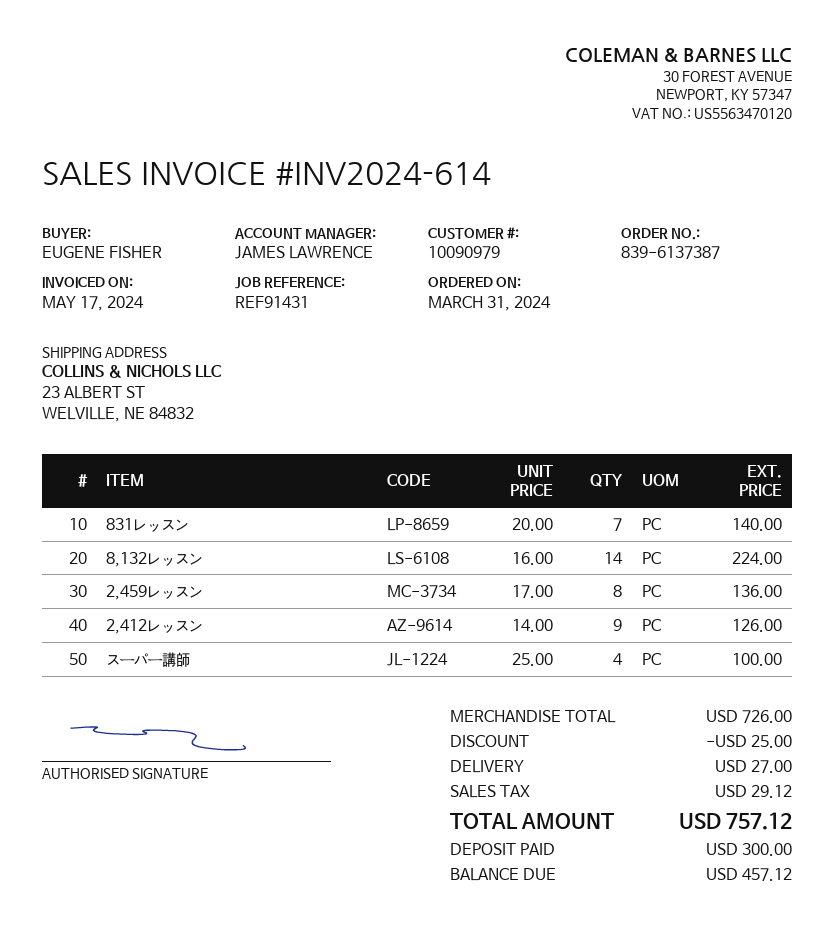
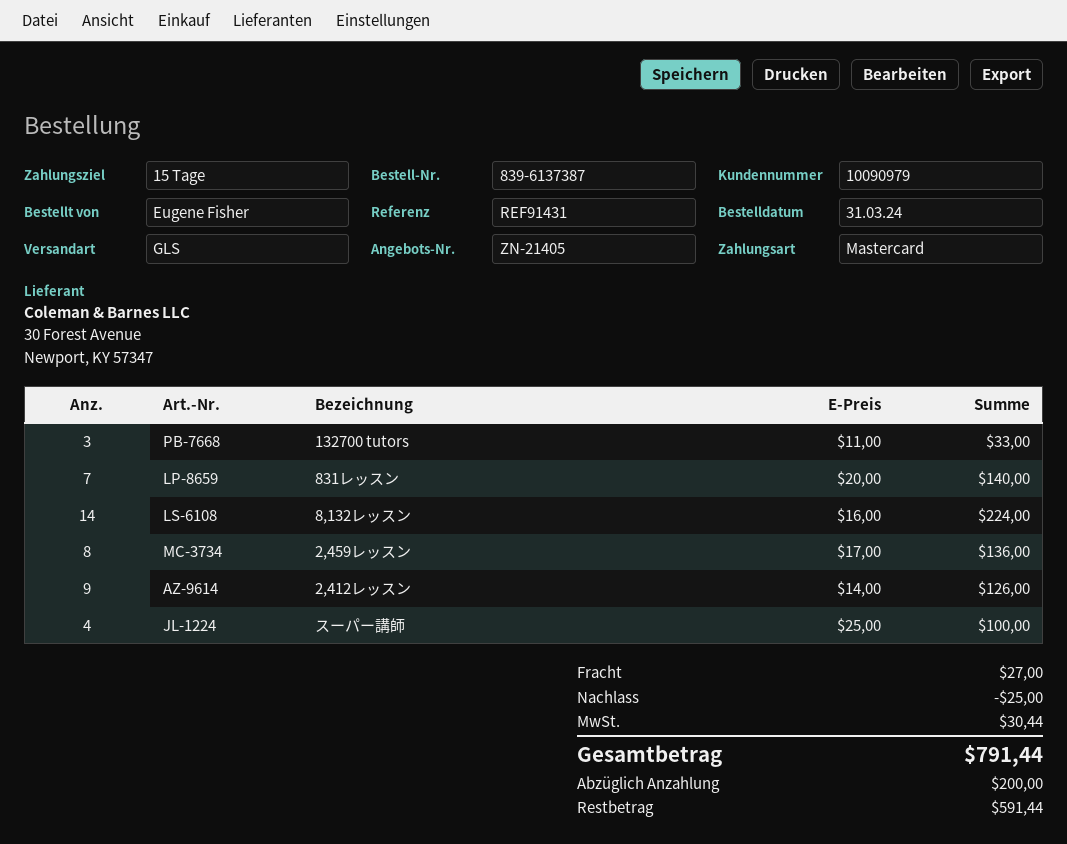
132700 tutors: none -> 3 x 11.00 = 33.00
tax: 29.12 -> 30.44
total: 757.12 -> 791.44
deposit: 300.00 -> 200.00
balance: 457.12 -> 591.44

